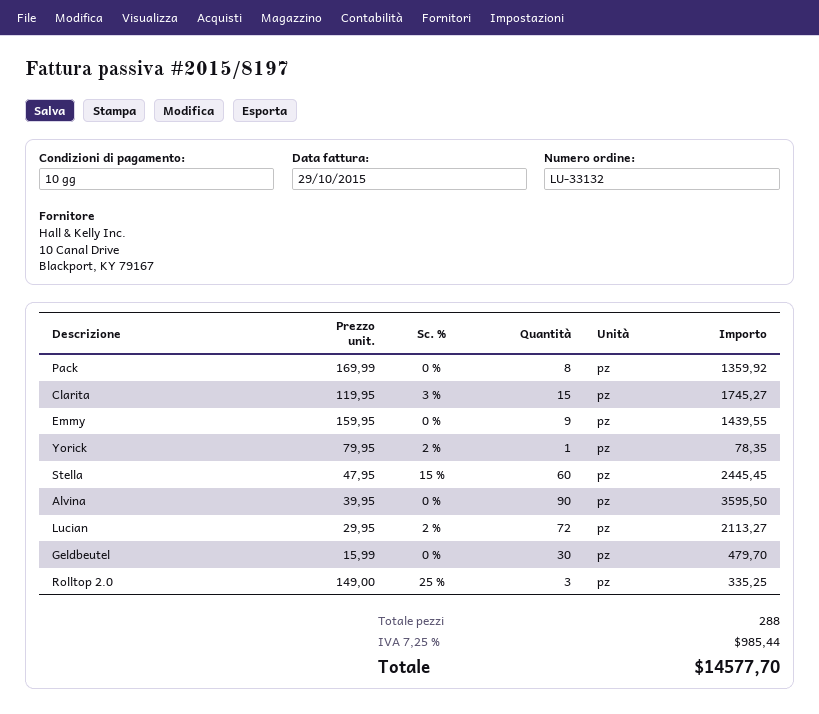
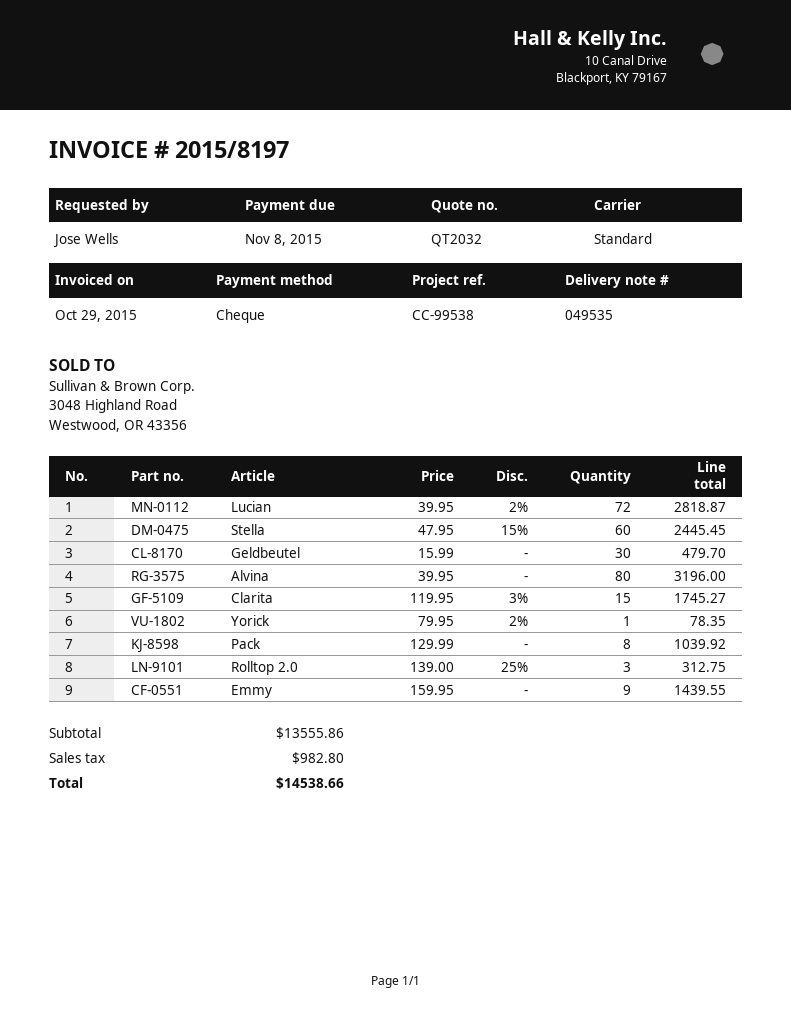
Pack: 8 x 169.99 = 1359.92 -> 8 x 129.99 = 1039.92
Alvina: 90 x 39.95 = 3595.50 -> 80 x 39.95 = 3196.00
Lucian: 72 x 29.95 - 2% = 2113.27 -> 72 x 39.95 - 2% = 2818.87
Rolltop 2.0: 3 x 149.00 - 25% = 335.25 -> 3 x 139.00 - 25% = 312.75
tax: 985.44 -> 982.80
total: 14577.70 -> 14538.66

